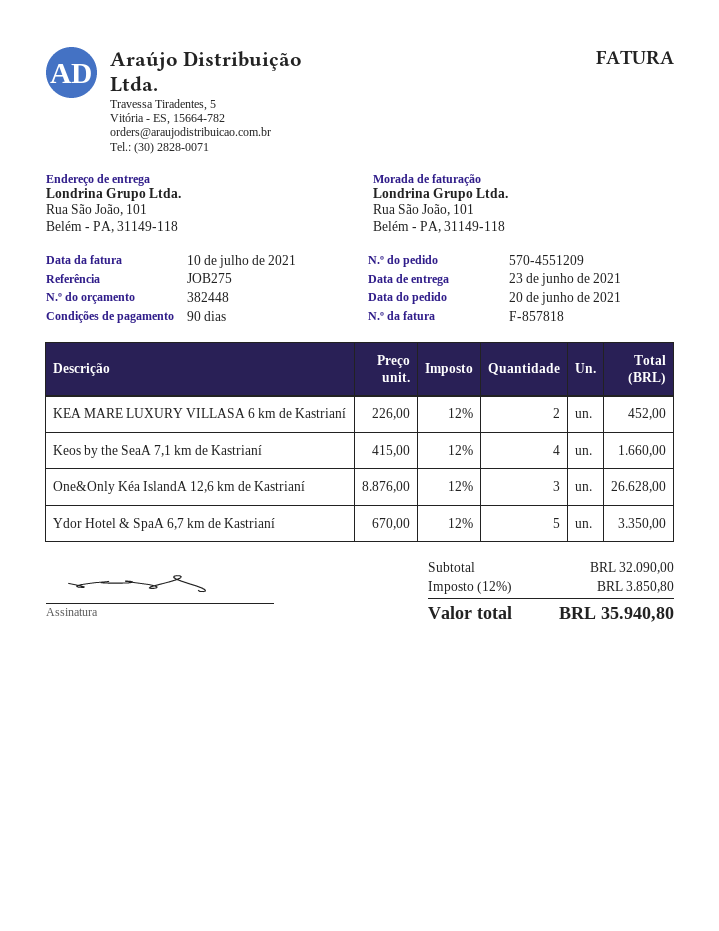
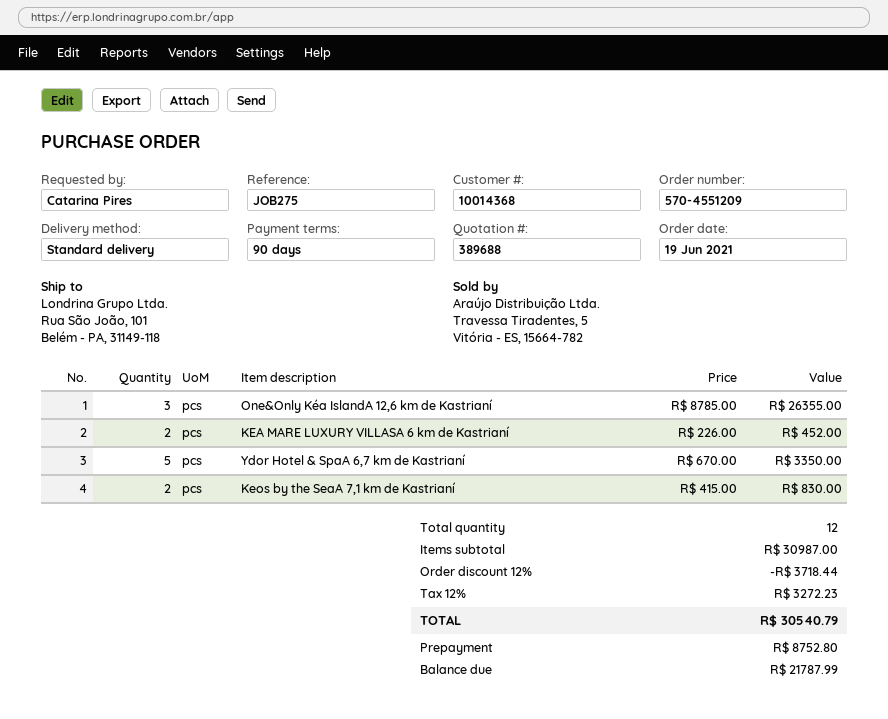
quote number: 382448 -> 389688
order date: 2021-06-20 -> 2021-06-19
Keos by the SeaA 7,1 km de Kastrianí: 4 x 415.00 = 1660.00 -> 2 x 415.00 = 830.00
One&Only Kéa IslandA 12,6 km de Kastrianí: 3 x 8876.00 = 26628.00 -> 3 x 8785.00 = 26355.00
subtotal: 32090.00 -> 30987.00
discount: none -> 12% = 3718.44
tax: 12% = 3850.80 -> 12% = 3272.23
total: 35940.80 -> 30540.79

